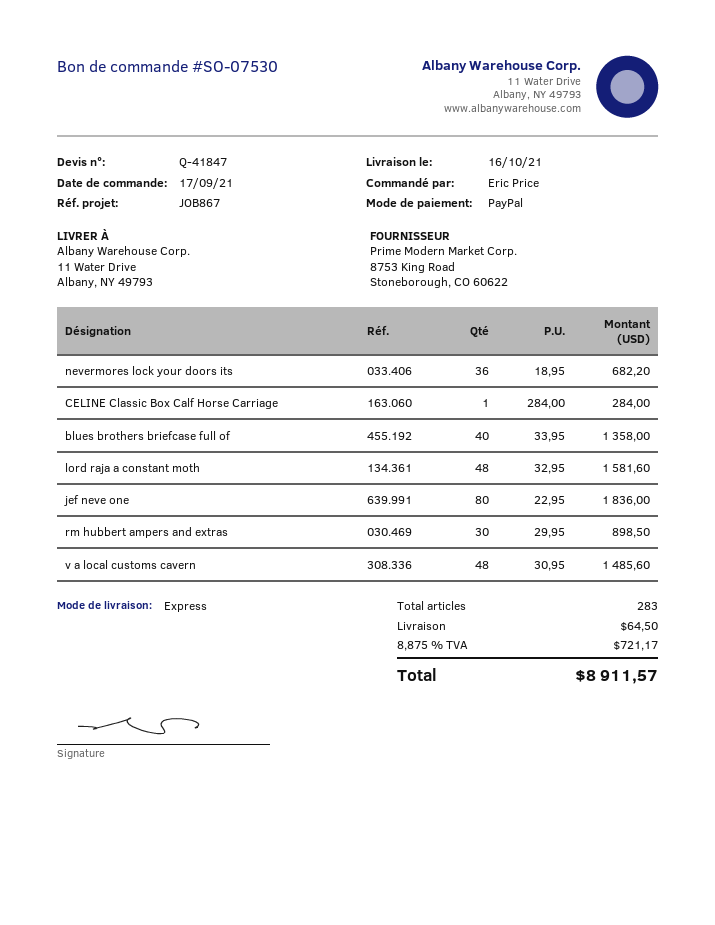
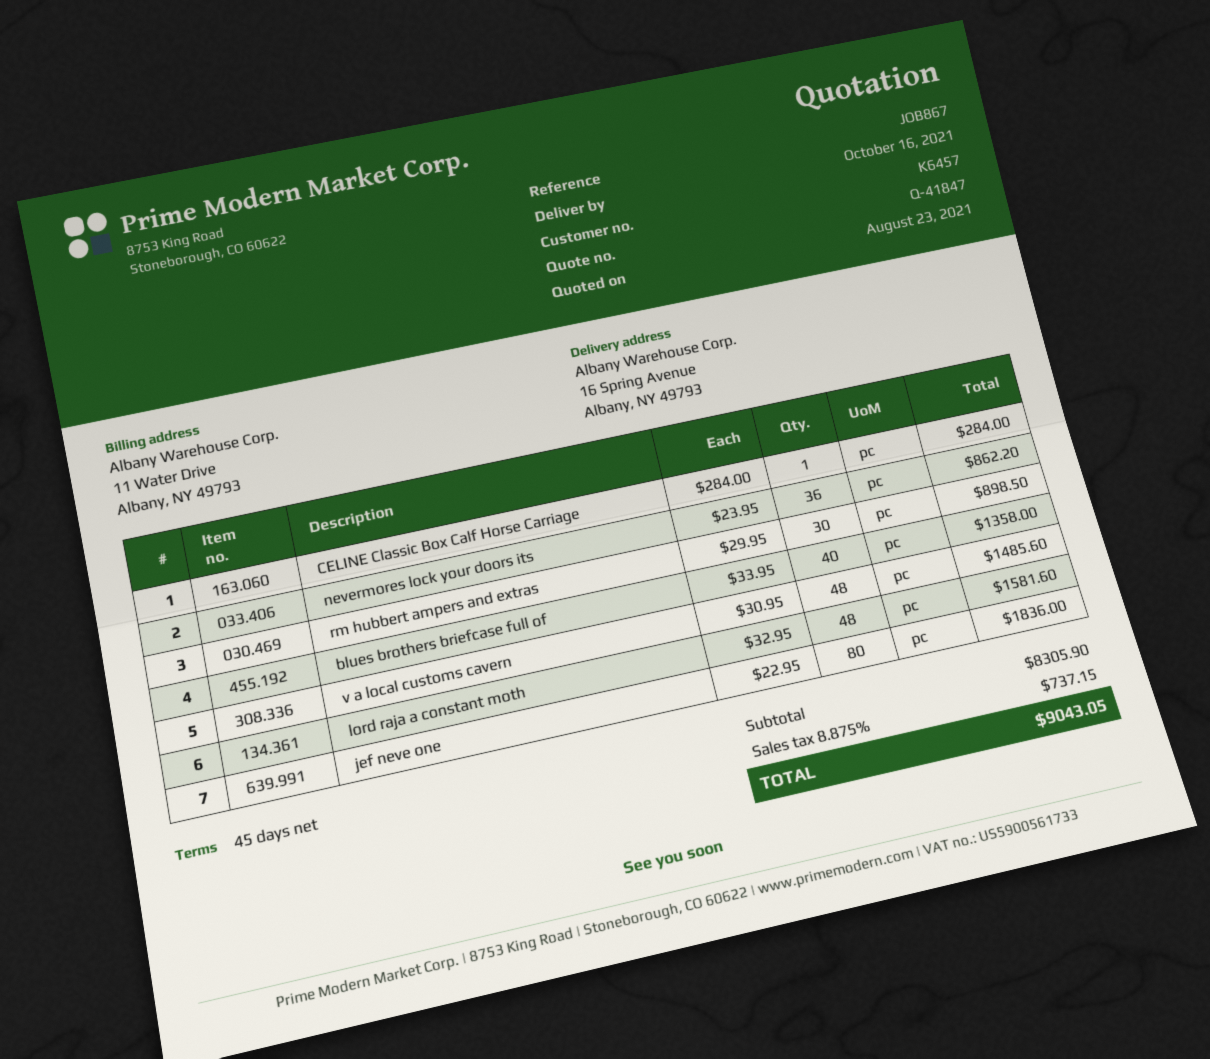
ship to: 11 Water Drive, Albany, NY 49793 -> 16 Spring Avenue, Albany, NY 49793
nevermores lock your doors its: 36 x 18.95 = 682.20 -> 36 x 23.95 = 862.20
shipping: 64.50 -> none
tax: 8.875% = 721.17 -> 8.875% = 737.15
total: 8911.57 -> 9043.05

